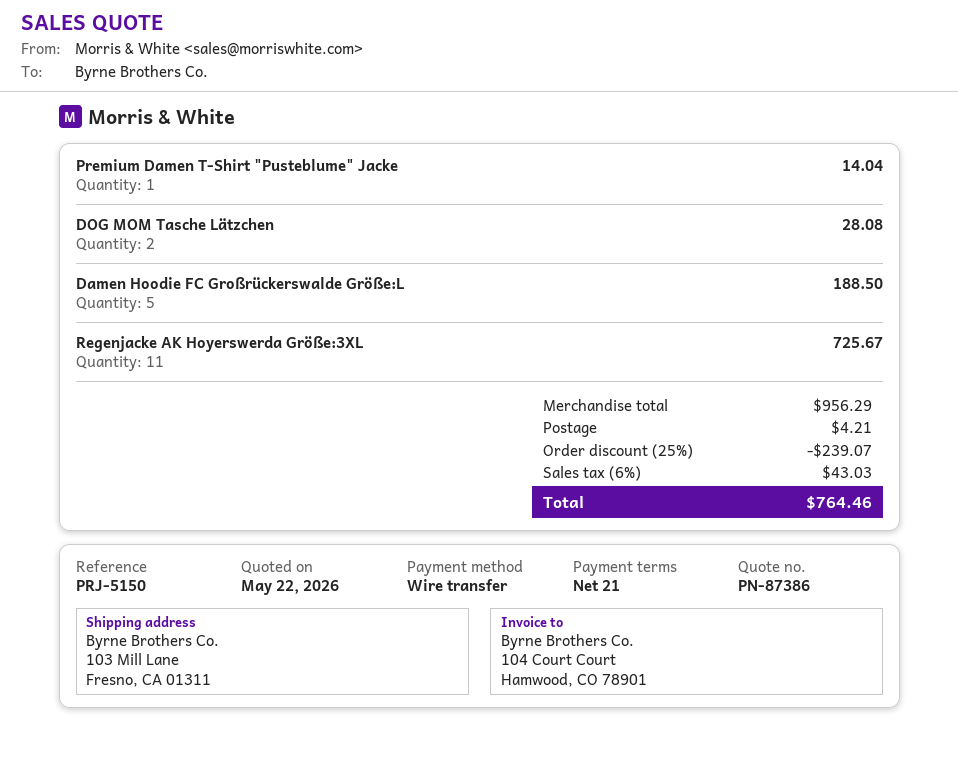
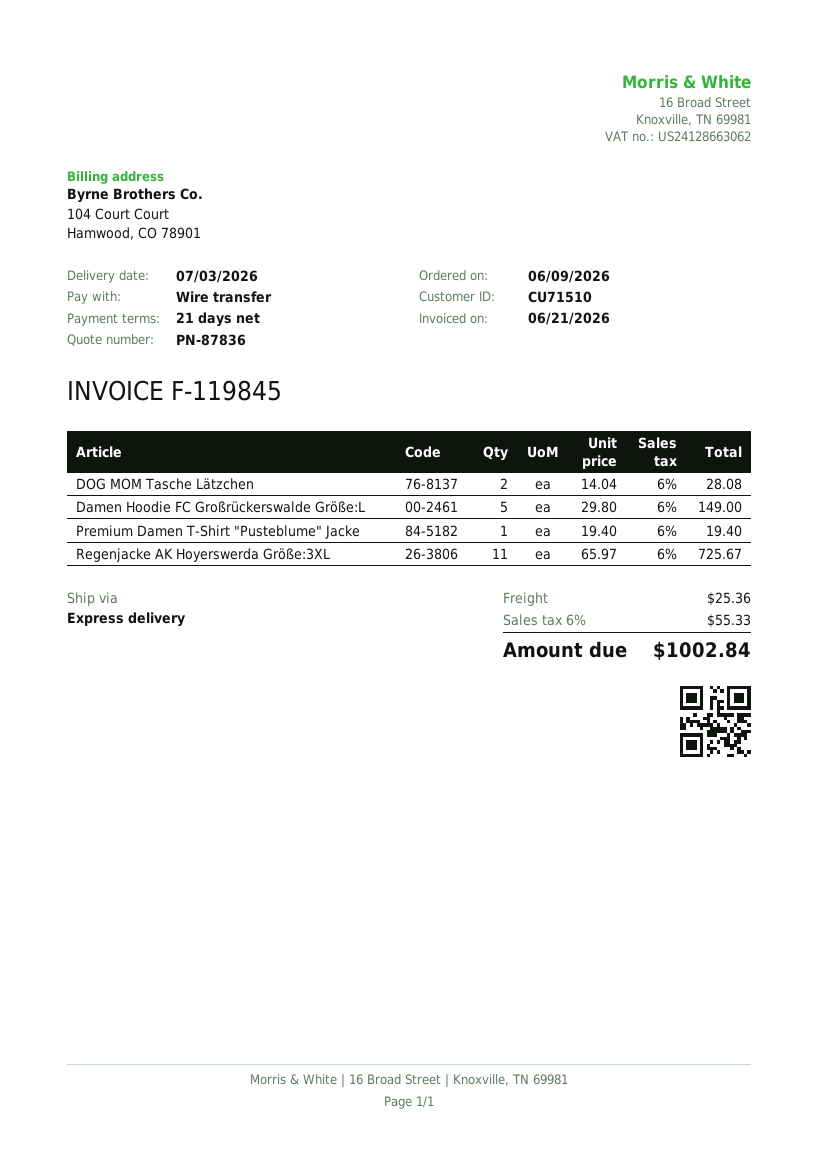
quote number: PN-87386 -> PN-87836
Premium Damen T-Shirt "Pusteblume" Jacke: 1 for 14.04 -> 1 for 19.40
Damen Hoodie FC Großrückerswalde Größe:L: 5 for 188.50 -> 5 for 149.00
discount: 25% = 239.07 -> none
shipping: 4.21 -> 25.36
tax: 6% = 43.03 -> 6% = 55.33
total: 764.46 -> 1002.84

